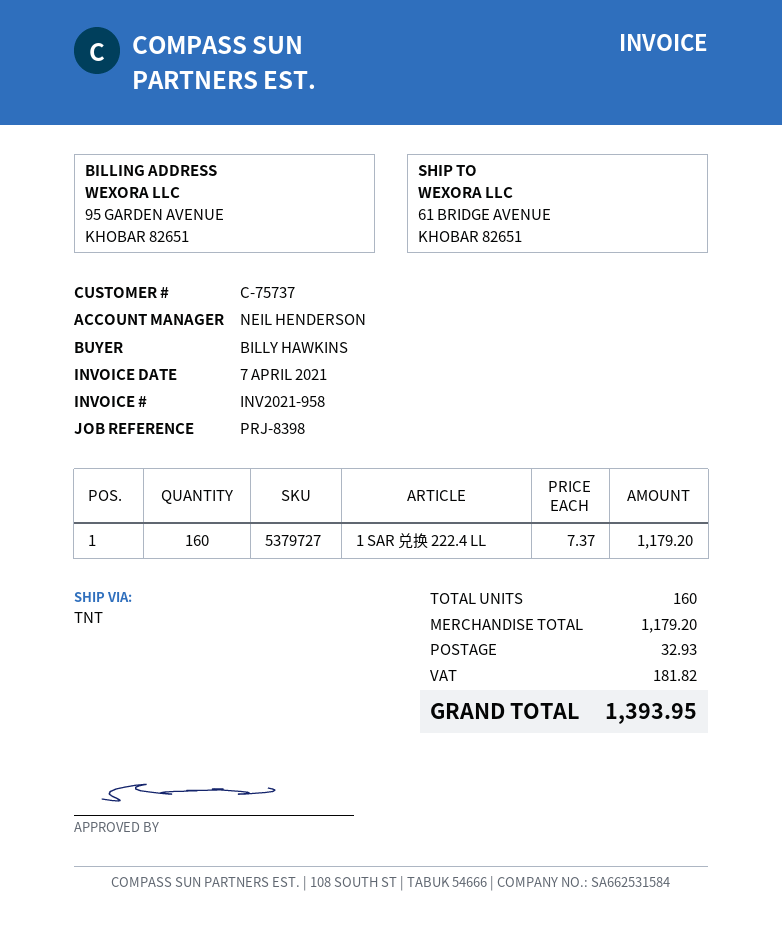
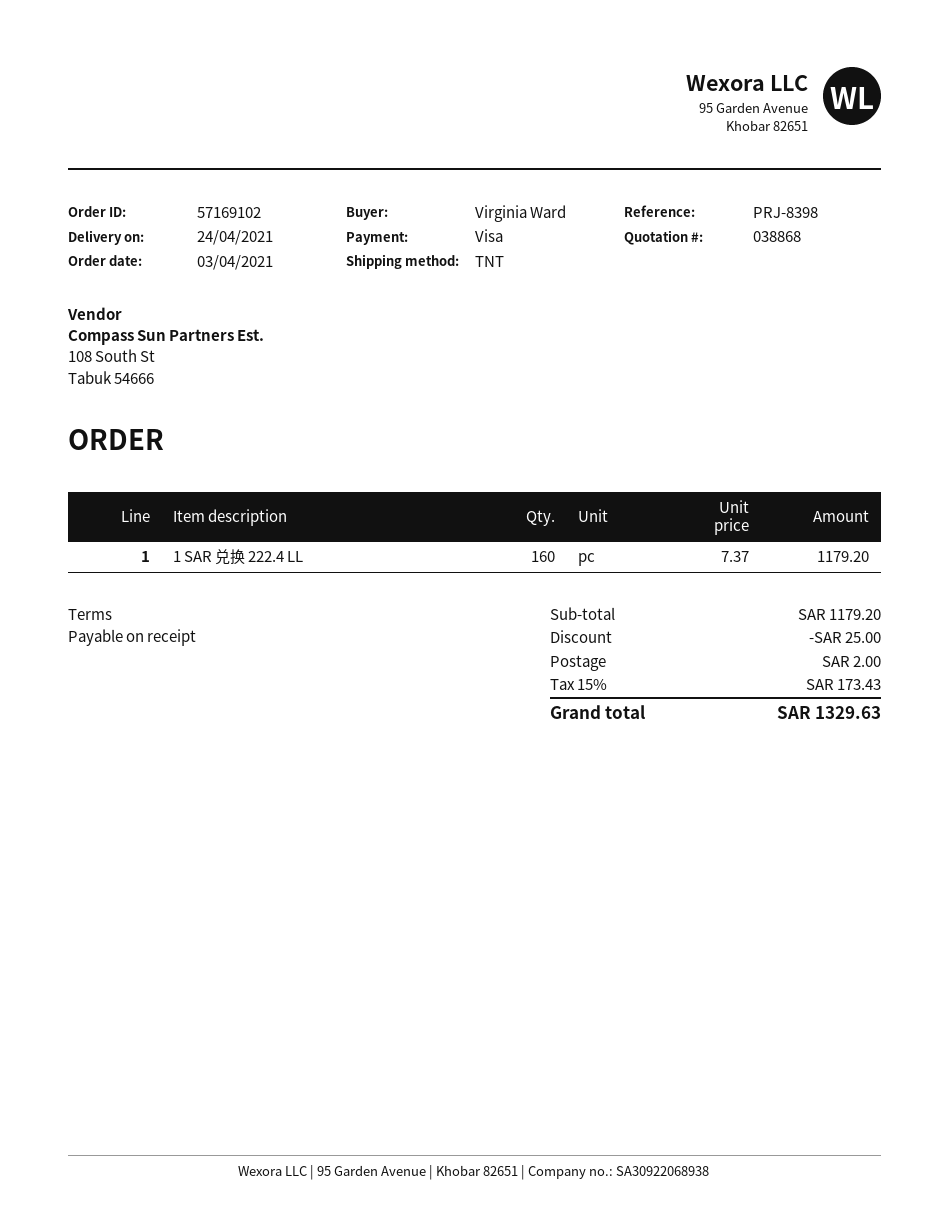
ordered by: BILLY HAWKINS -> Virginia Ward
discount: none -> 25.00
shipping: 32.93 -> 2.00
tax: 181.82 -> 173.43
total: 1393.95 -> 1329.63

